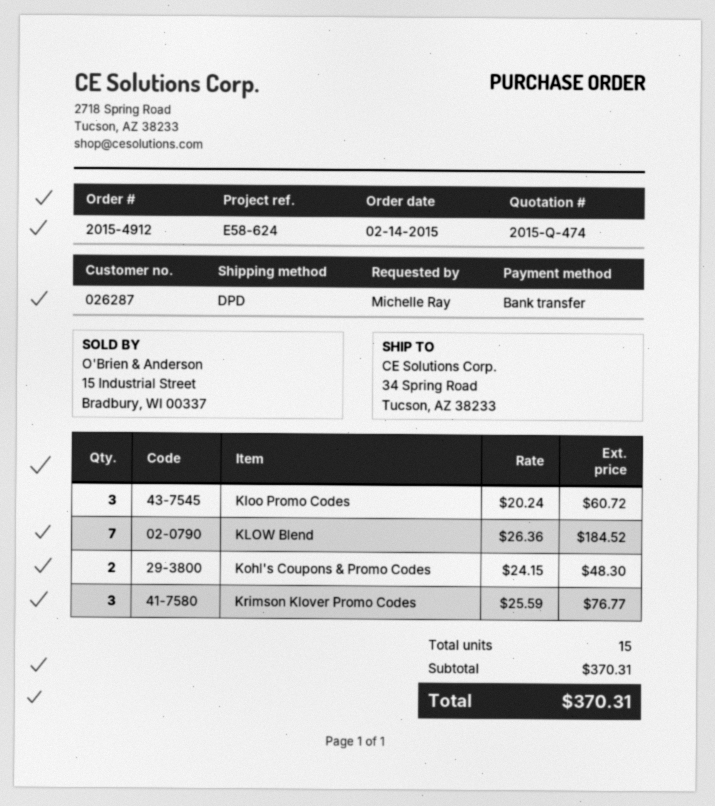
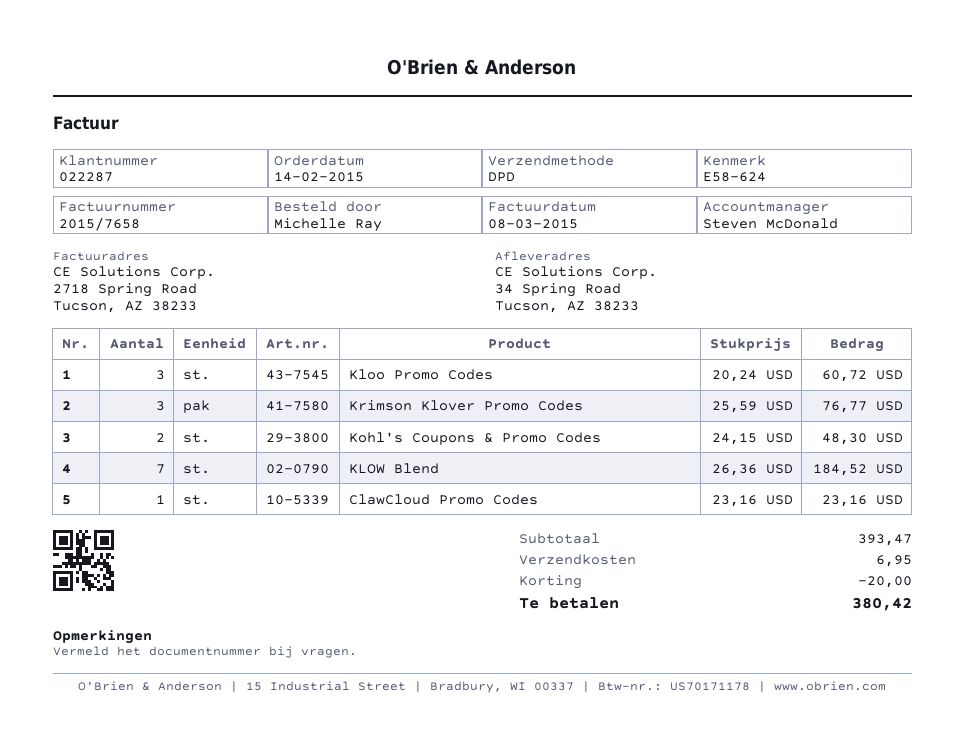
customer number: 026287 -> 022287
ClawCloud Promo Codes: none -> 1 x 23.16 = 23.16
subtotal: 370.31 -> 393.47
discount: none -> 20.00
shipping: none -> 6.95
total: 370.31 -> 380.42

